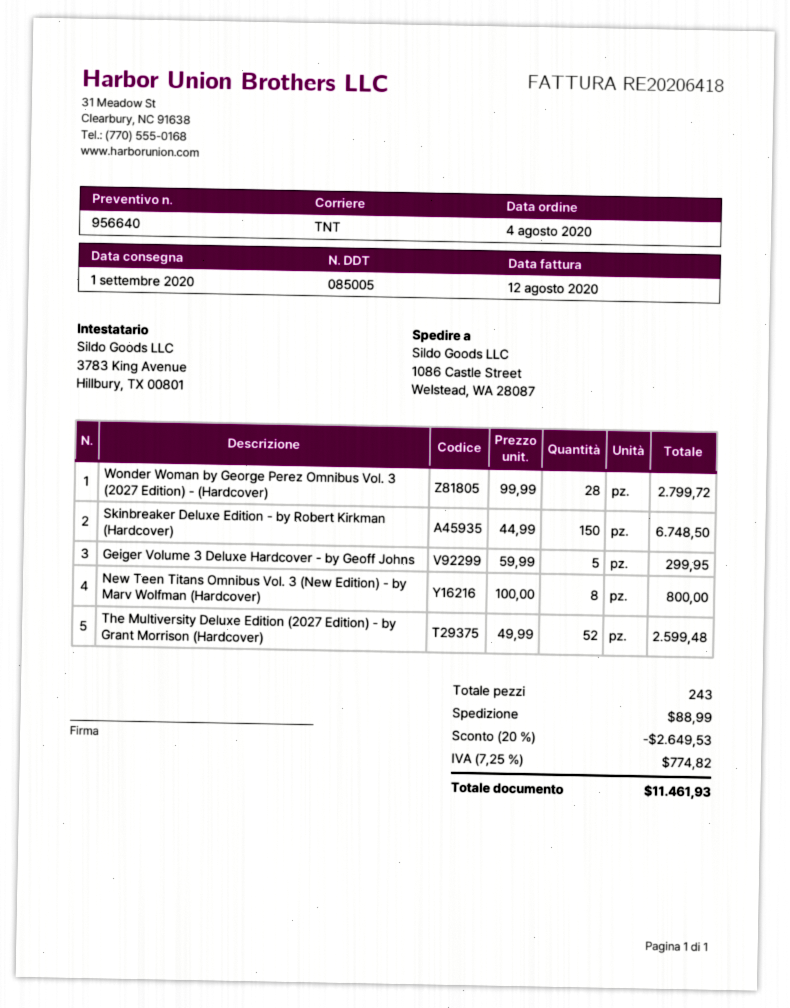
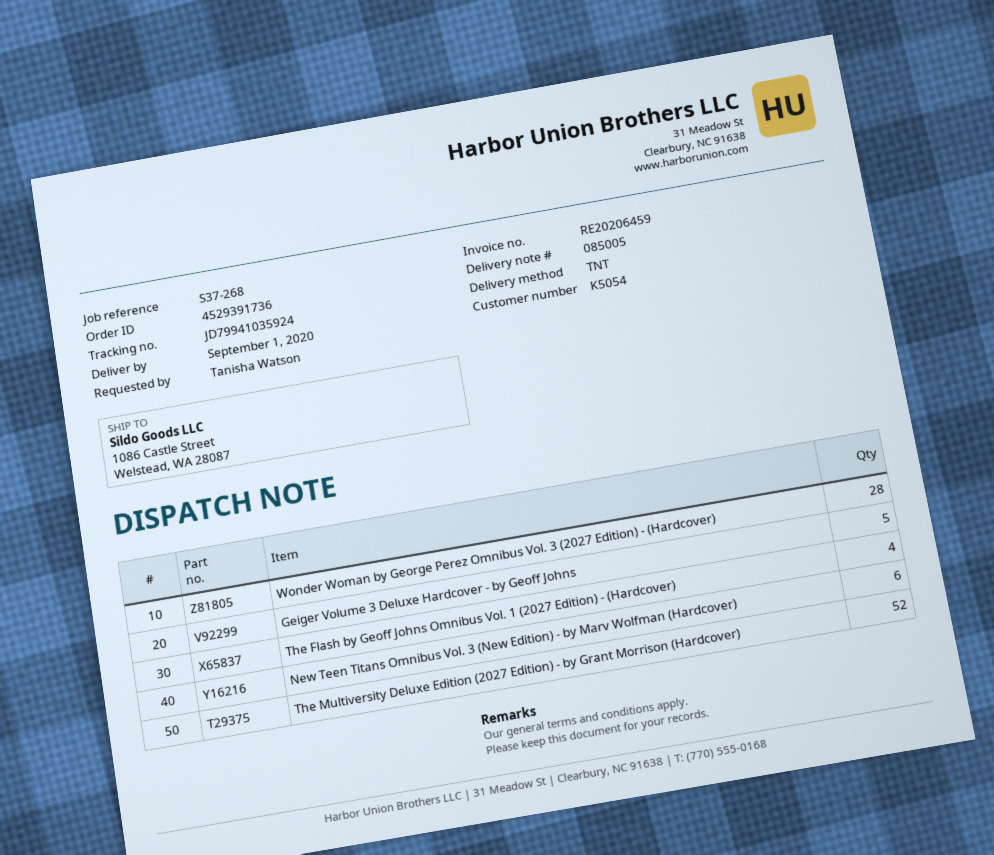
invoice number: RE20206418 -> RE20206459
Skinbreaker Deluxe Edition - by Robert Kirkman (Hardcover): 150 -> none
New Teen Titans Omnibus Vol. 3 (New Edition) - by Marv Wolfman (Hardcover): 8 -> 6
The Flash by Geoff Johns Omnibus Vol. 1 (2027 Edition) - (Hardcover): none -> 4

